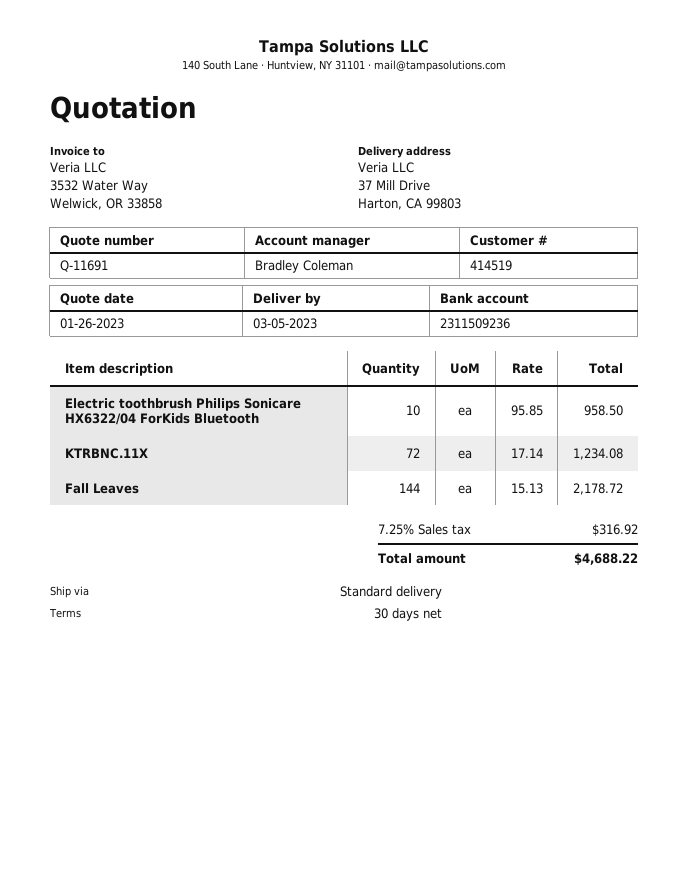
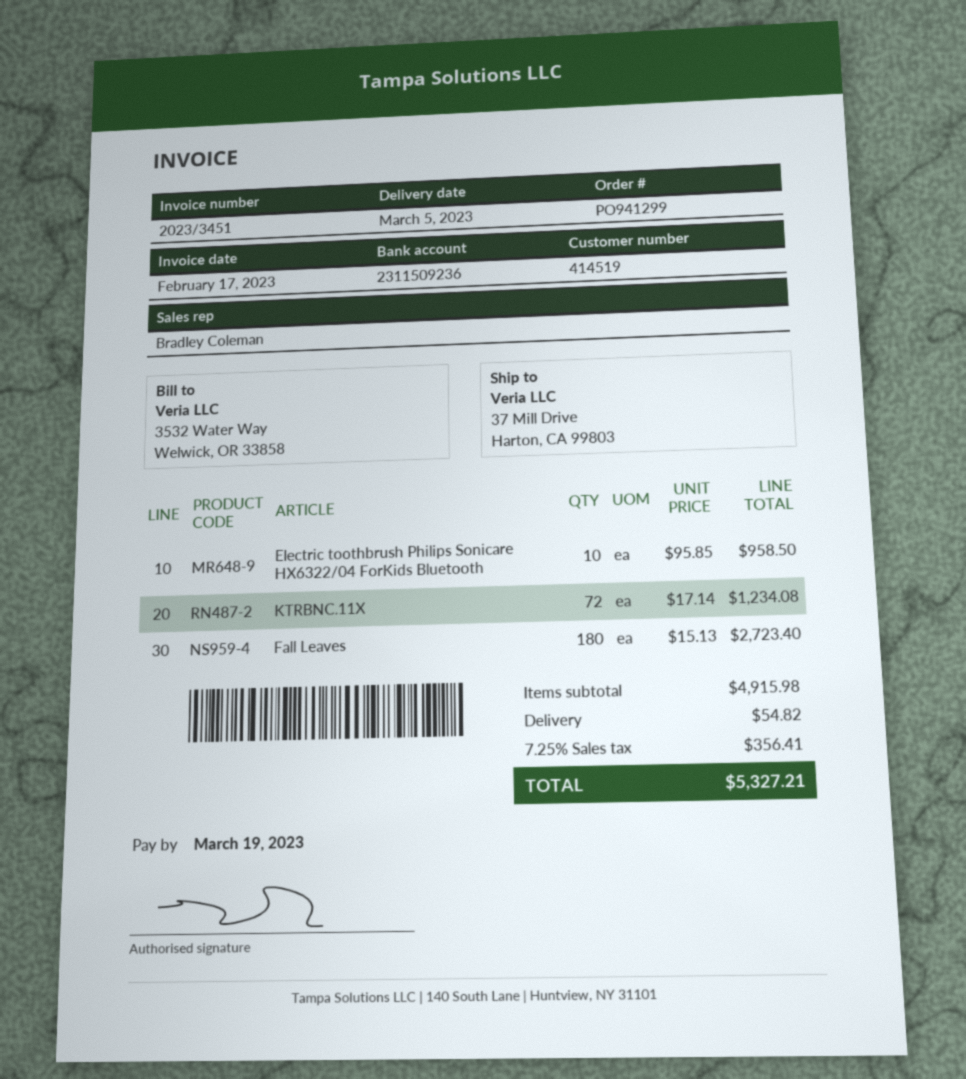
Fall Leaves: 144 x 15.13 = 2178.72 -> 180 x 15.13 = 2723.40
shipping: none -> 54.82
tax: 7.25% = 316.92 -> 7.25% = 356.41
total: 4688.22 -> 5327.21

